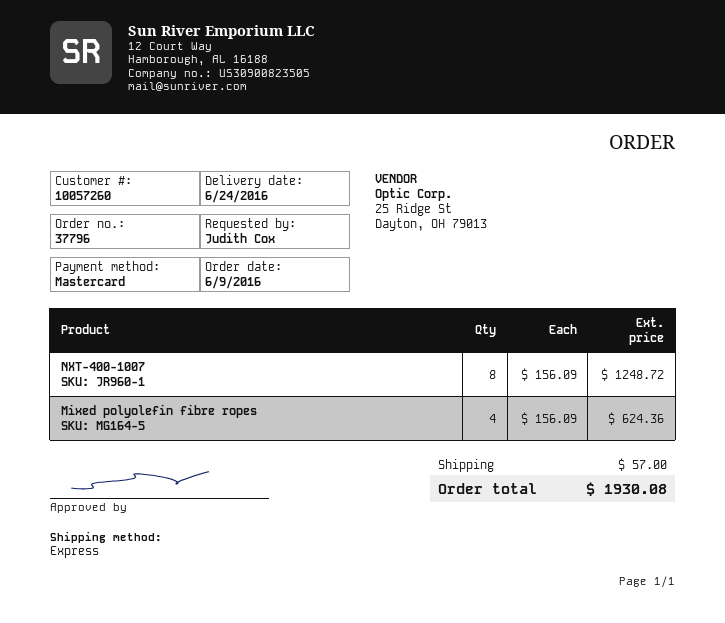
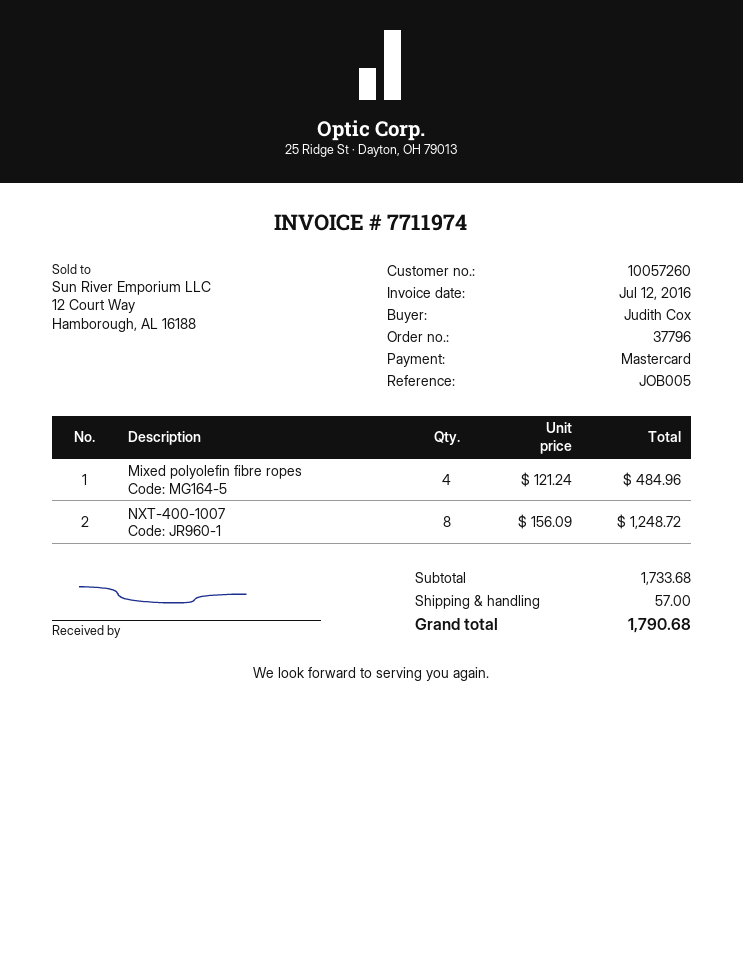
Mixed polyolefin fibre ropes: 4 x 156.09 = 624.36 -> 4 x 121.24 = 484.96
total: 1930.08 -> 1790.68

